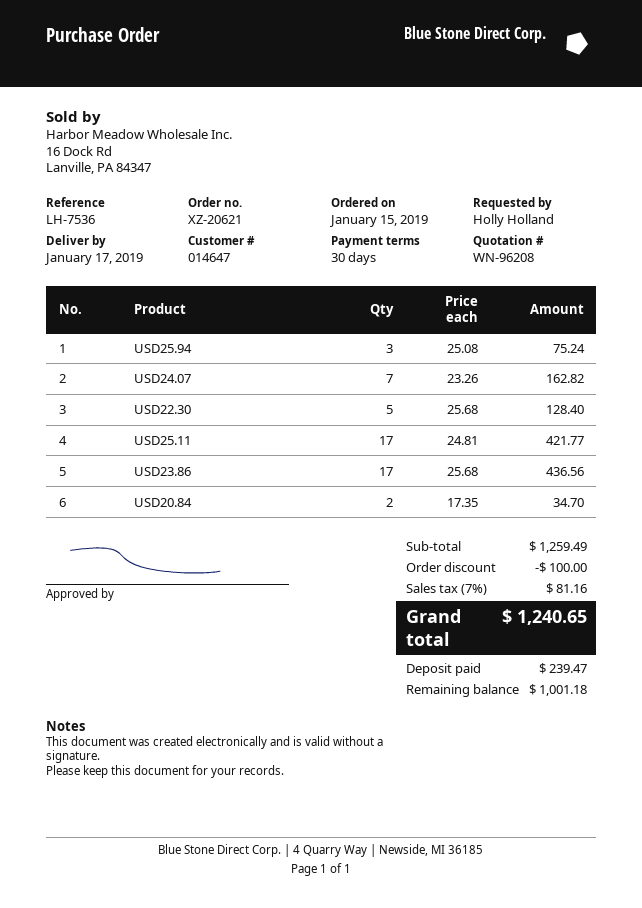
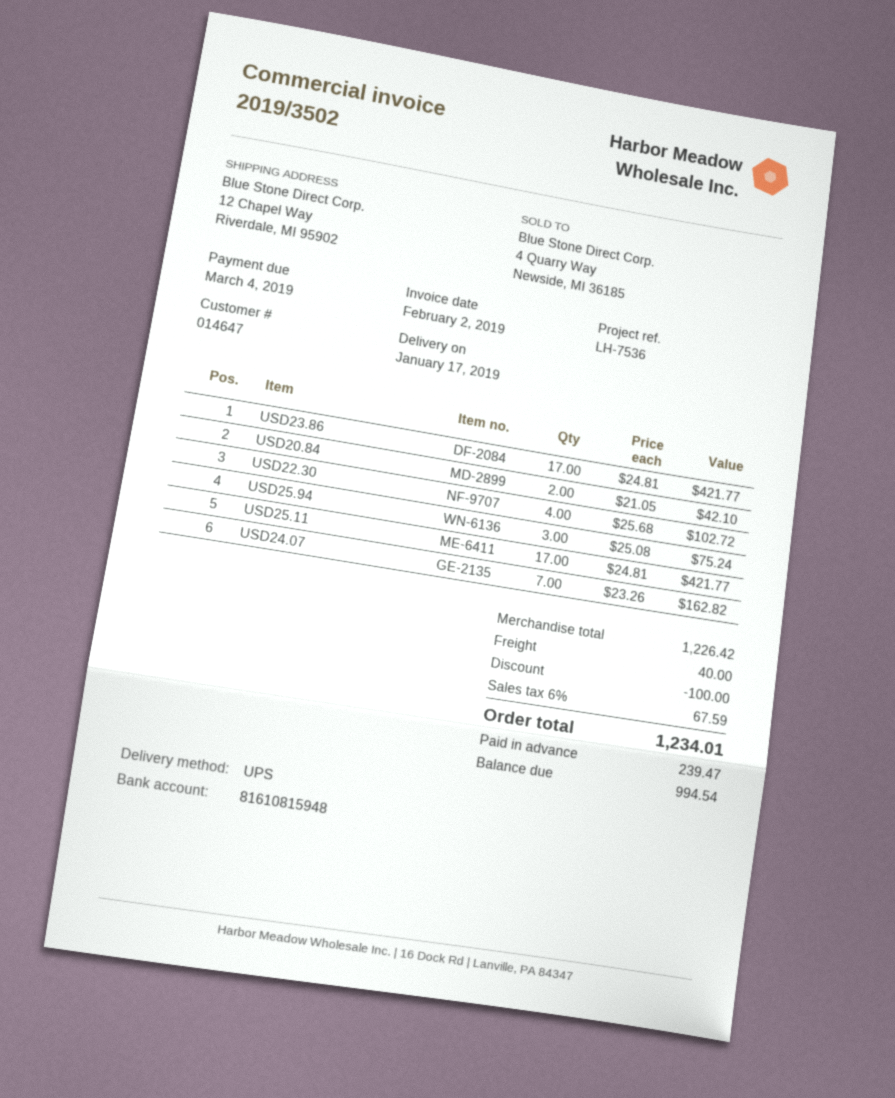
USD22.30: 5 x 25.68 = 128.40 -> 4 x 25.68 = 102.72
USD23.86: 17 x 25.68 = 436.56 -> 17 x 24.81 = 421.77
USD20.84: 2 x 17.35 = 34.70 -> 2 x 21.05 = 42.10
subtotal: 1259.49 -> 1226.42
shipping: none -> 40.00
tax: 7% = 81.16 -> 6% = 67.59
total: 1240.65 -> 1234.01
balance: 1001.18 -> 994.54

